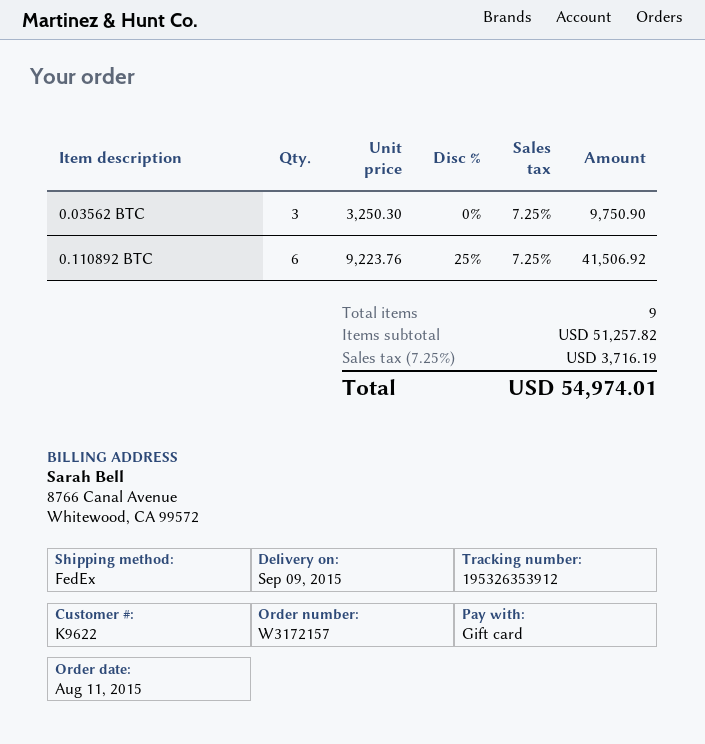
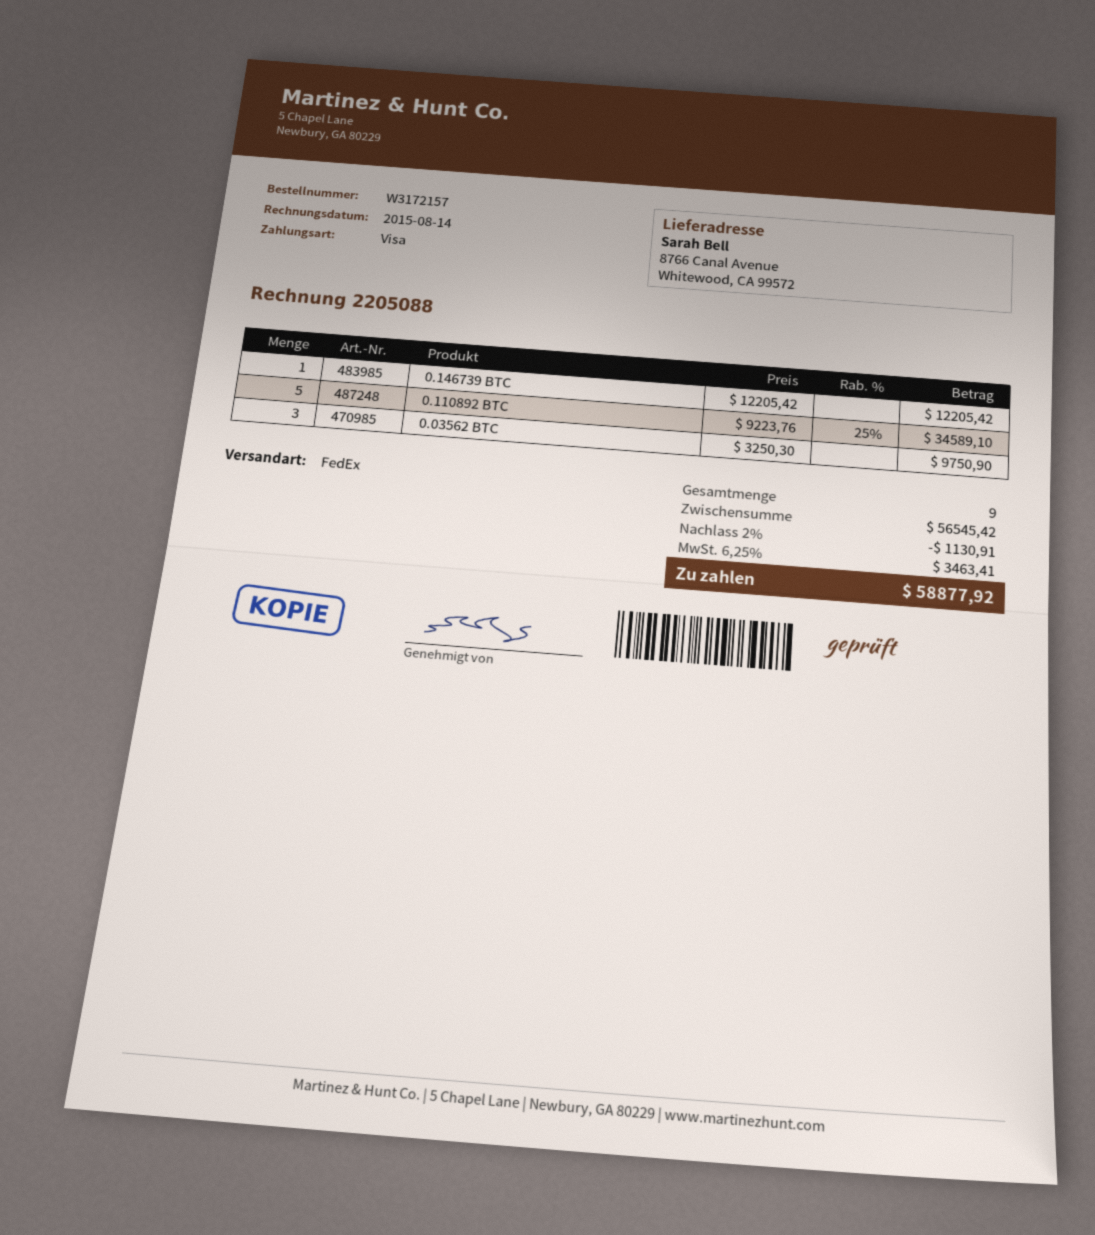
payment method: gift card -> Visa
0.110892 BTC: 6 x 9223.76 - 25% = 41506.92 -> 5 x 9223.76 - 25% = 34589.10
0.146739 BTC: none -> 1 x 12205.42 = 12205.42
subtotal: 51257.82 -> 56545.42
discount: none -> 2% = 1130.91
tax: 7.25% = 3716.19 -> 6.25% = 3463.41
total: 54974.01 -> 58877.92

